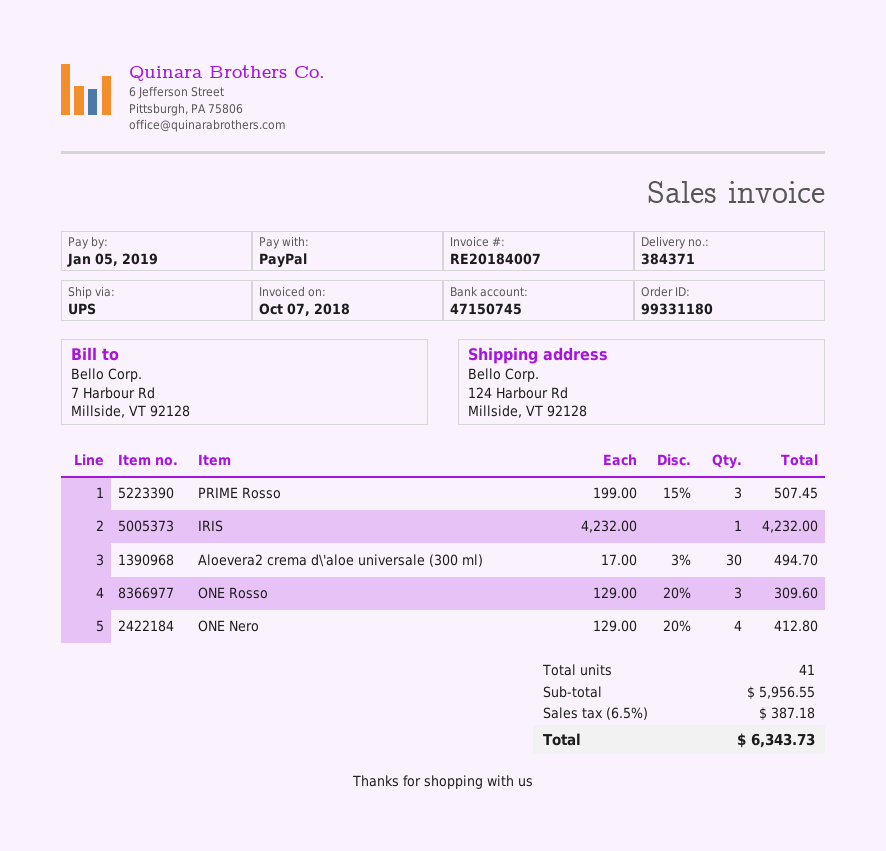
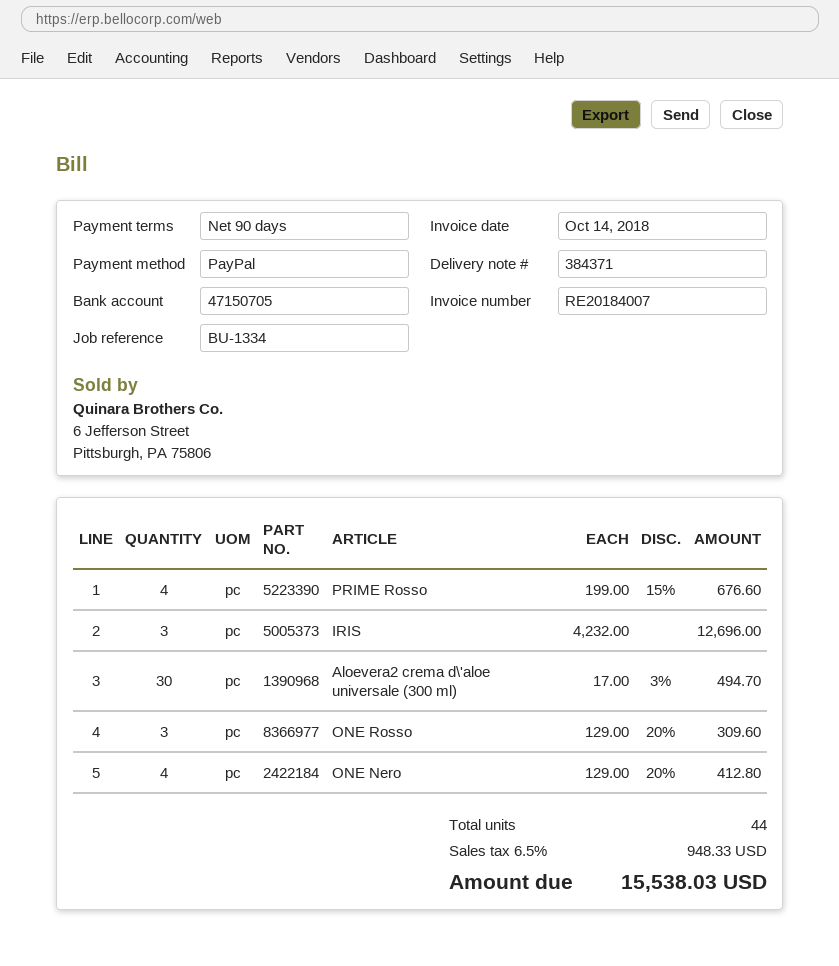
invoice date: 2018-10-07 -> 2018-10-14
bank account: 47150745 -> 47150705
PRIME Rosso: 3 x 199.00 - 15% = 507.45 -> 4 x 199.00 - 15% = 676.60
IRIS: 1 x 4232.00 = 4232.00 -> 3 x 4232.00 = 12696.00
total quantity: 41 -> 44
tax: 6.5% = 387.18 -> 6.5% = 948.33
total: 6343.73 -> 15538.03

